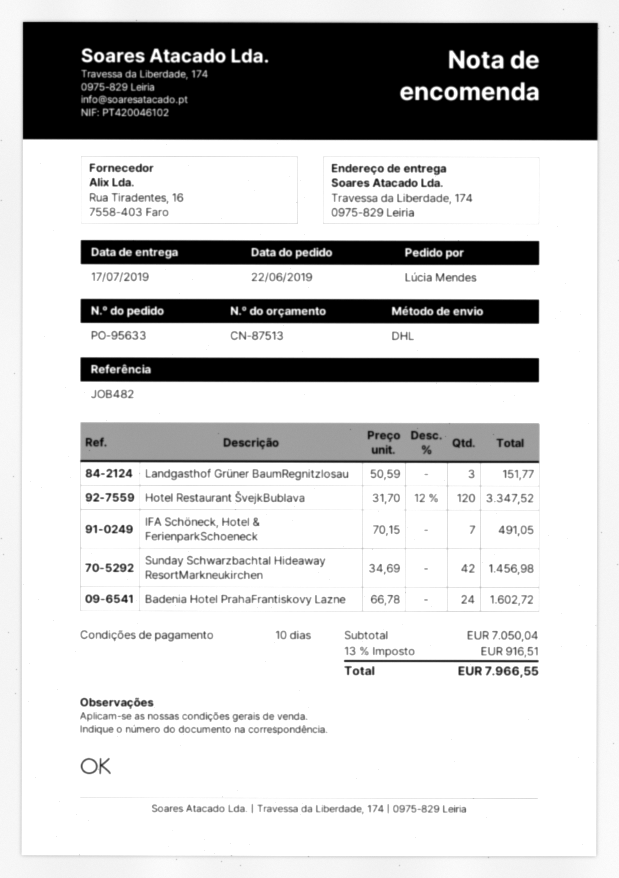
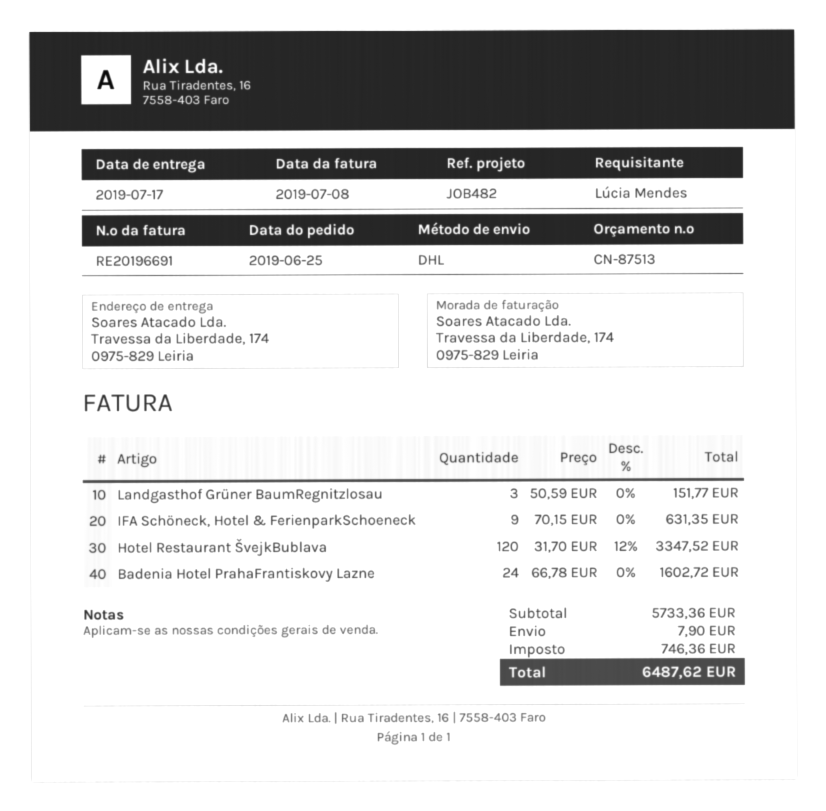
order date: 2019-06-22 -> 2019-06-25
IFA Schöneck, Hotel & FerienparkSchoeneck: 7 x 70.15 = 491.05 -> 9 x 70.15 = 631.35
Sunday Schwarzbachtal Hideaway ResortMarkneukirchen: 42 x 34.69 = 1456.98 -> none
subtotal: 7050.04 -> 5733.36
shipping: none -> 7.90
tax: 916.51 -> 746.36
total: 7966.55 -> 6487.62

